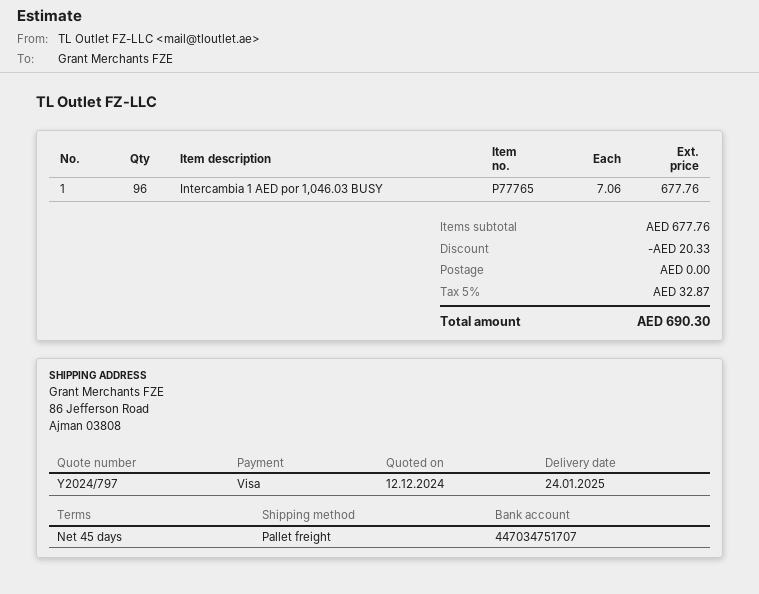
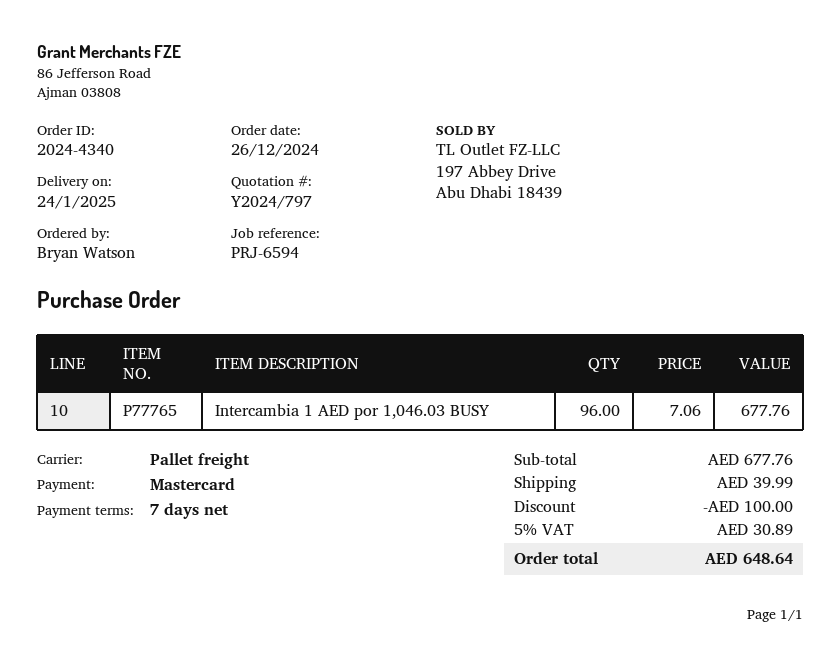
payment terms: 45 days -> 7 days
payment method: Visa -> Mastercard
discount: 20.33 -> 100.00
shipping: 0.00 -> 39.99
tax: 5% = 32.87 -> 5% = 30.89
total: 690.30 -> 648.64

